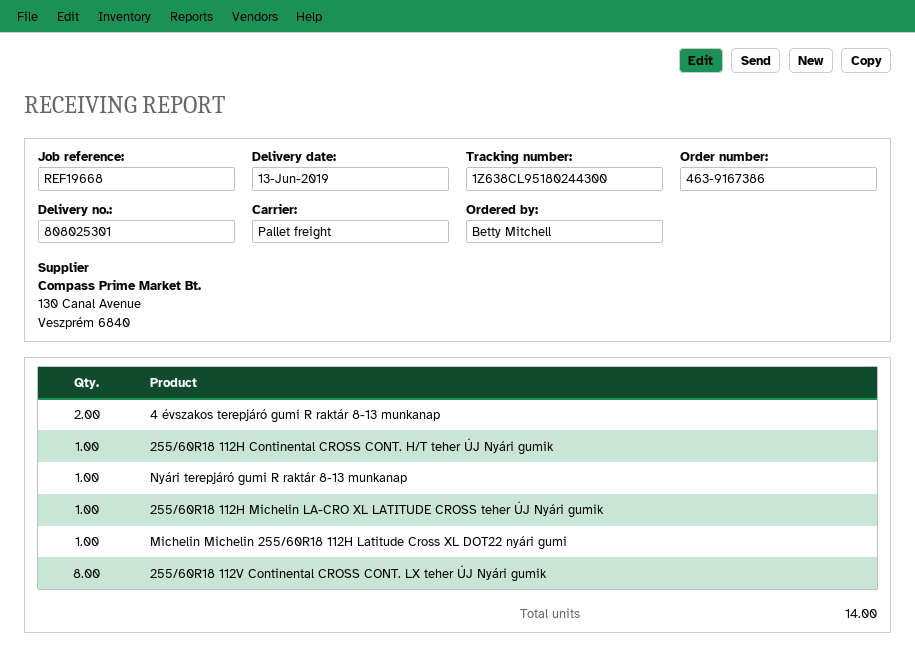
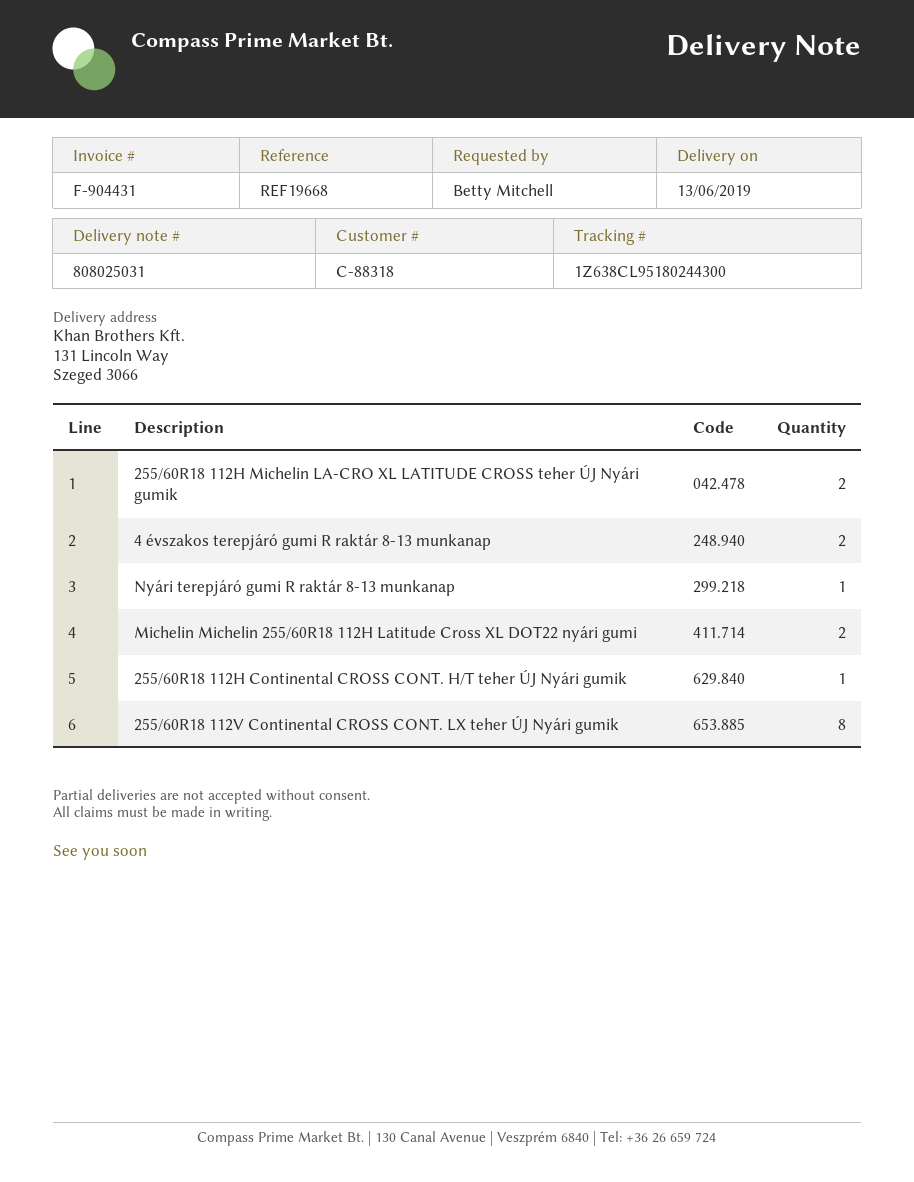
delivery note number: 808025301 -> 808025031
255/60R18 112H Michelin LA-CRO XL LATITUDE CROSS teher ÚJ Nyári gumik: 1 -> 2
Michelin Michelin 255/60R18 112H Latitude Cross XL DOT22 nyári gumi: 1 -> 2

